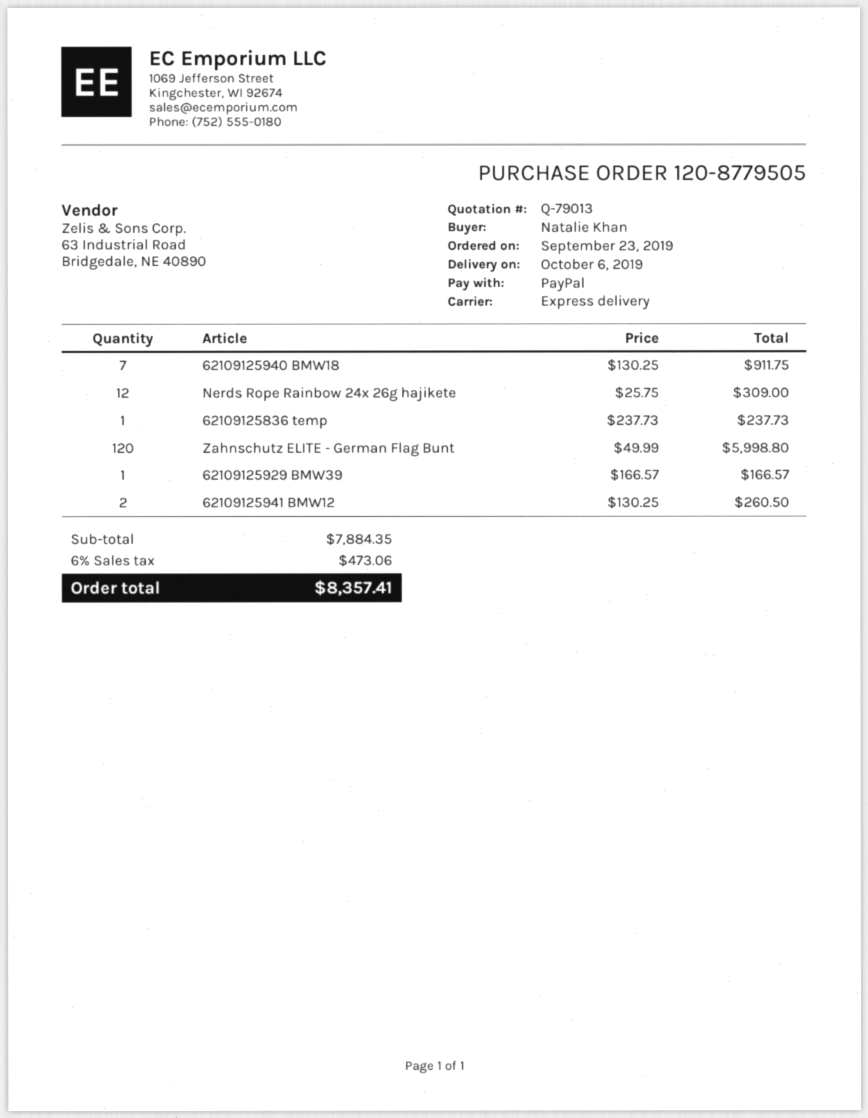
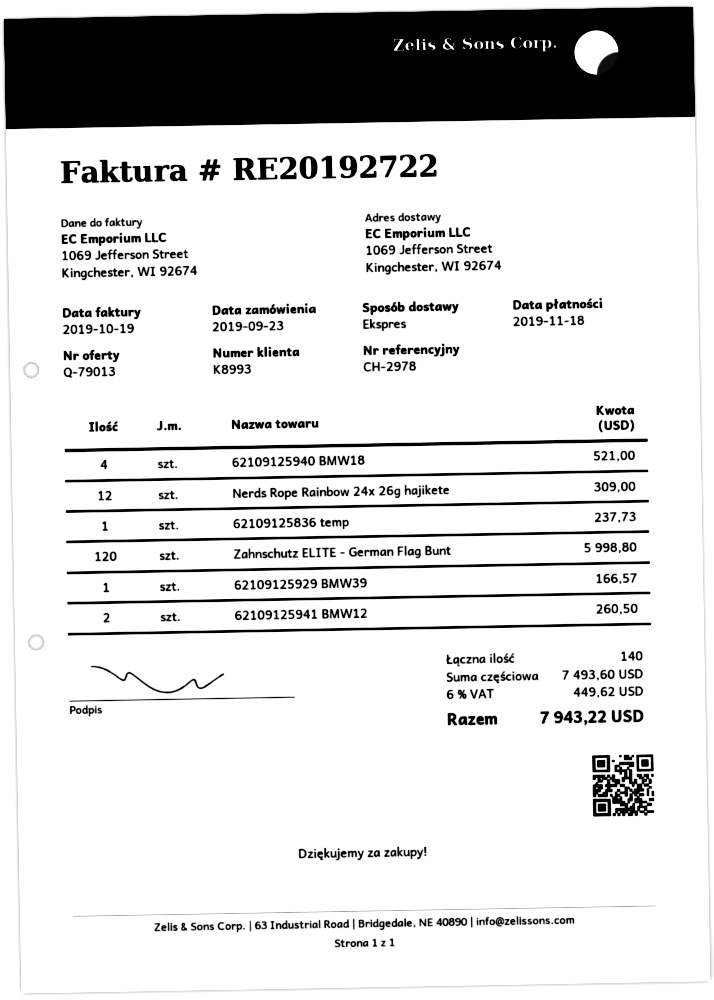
62109125940 BMW18: 7 for 911.75 -> 4 for 521.00
subtotal: 7884.35 -> 7493.60
tax: 6% = 473.06 -> 6% = 449.62
total: 8357.41 -> 7943.22

